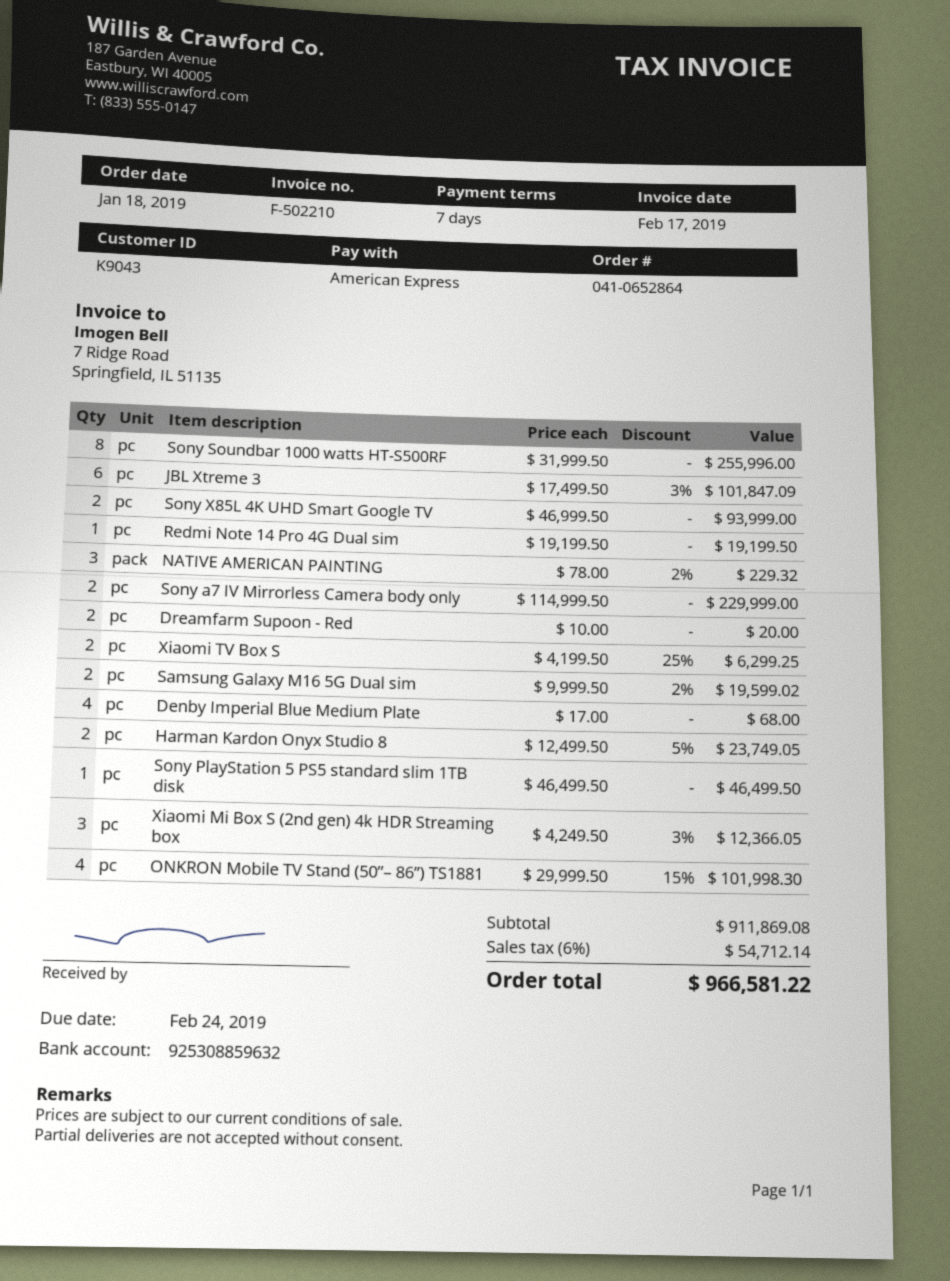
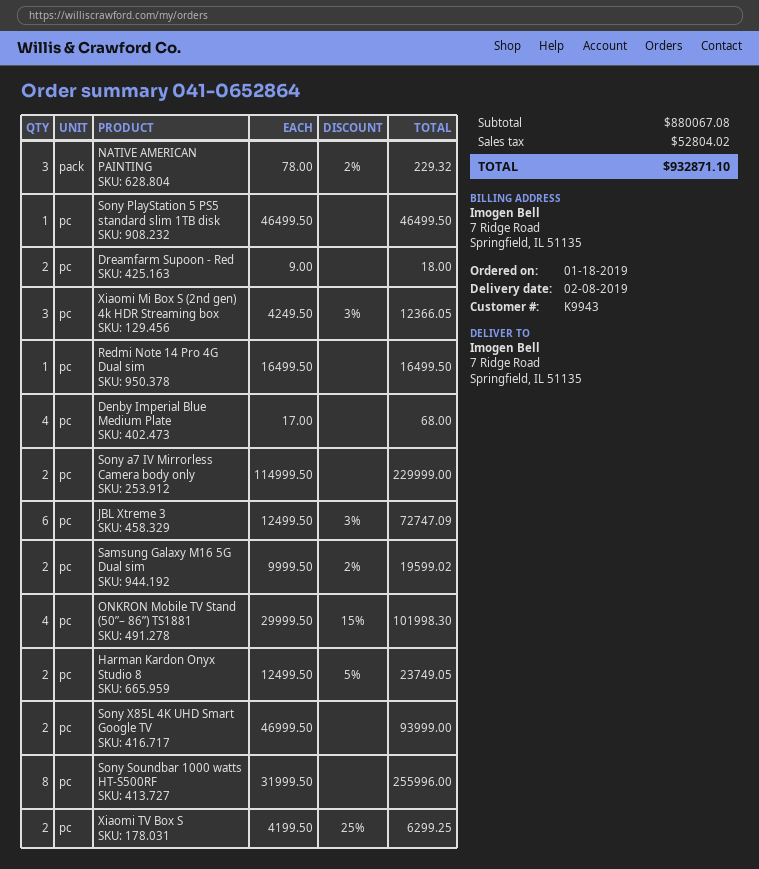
customer number: K9043 -> K9943
JBL Xtreme 3: 6 x 17499.50 - 3% = 101847.09 -> 6 x 12499.50 - 3% = 72747.09
Redmi Note 14 Pro 4G Dual sim: 1 x 19199.50 = 19199.50 -> 1 x 16499.50 = 16499.50
Dreamfarm Supoon - Red: 2 x 10.00 = 20.00 -> 2 x 9.00 = 18.00
subtotal: 911869.08 -> 880067.08
tax: 54712.14 -> 52804.02
total: 966581.22 -> 932871.10

